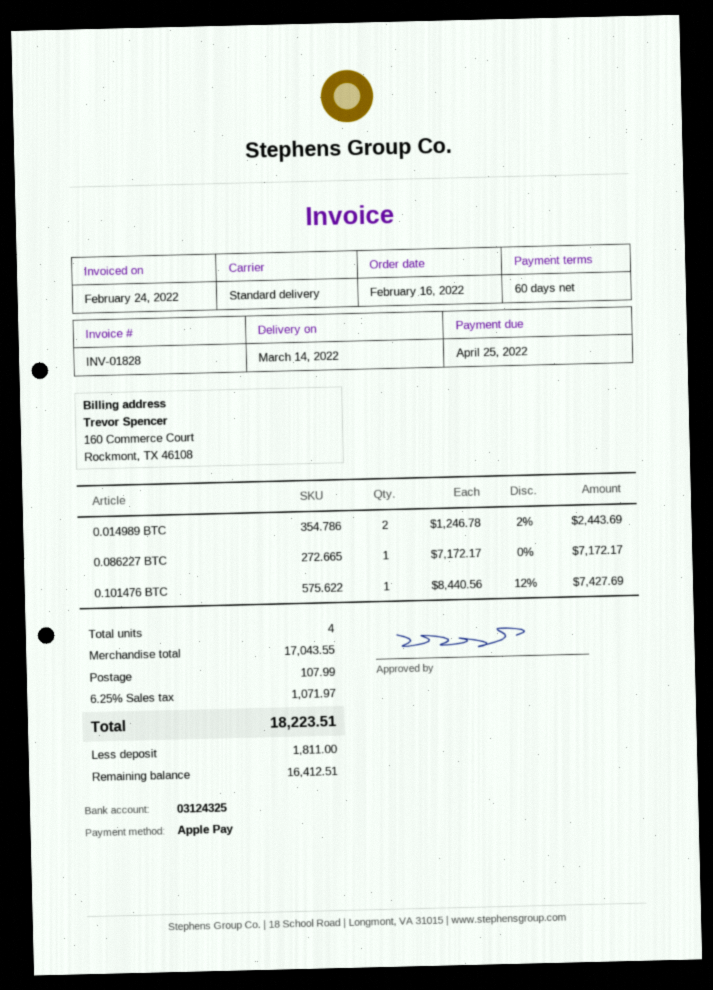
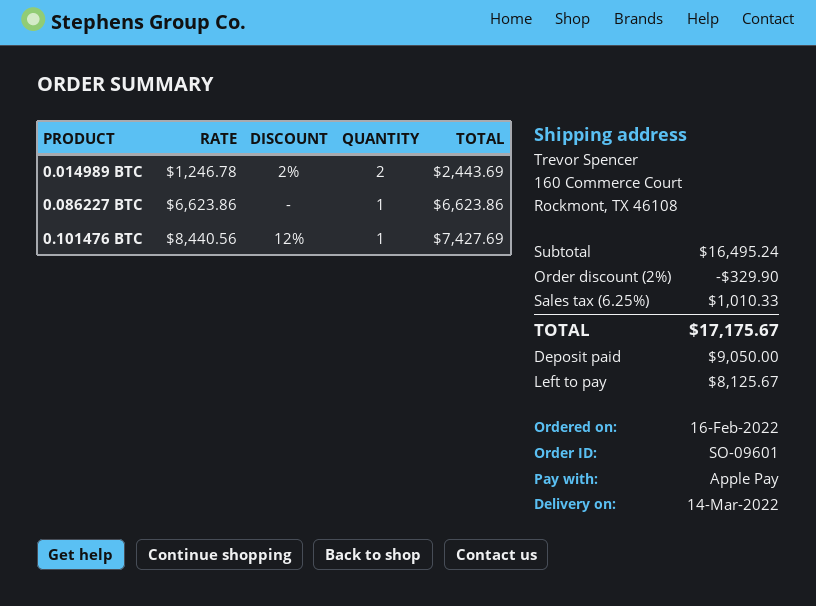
0.086227 BTC: 1 x 7172.17 = 7172.17 -> 1 x 6623.86 = 6623.86
subtotal: 17043.55 -> 16495.24
discount: none -> 2% = 329.90
shipping: 107.99 -> none
tax: 6.25% = 1071.97 -> 6.25% = 1010.33
total: 18223.51 -> 17175.67
deposit: 1811.00 -> 9050.00
balance: 16412.51 -> 8125.67

